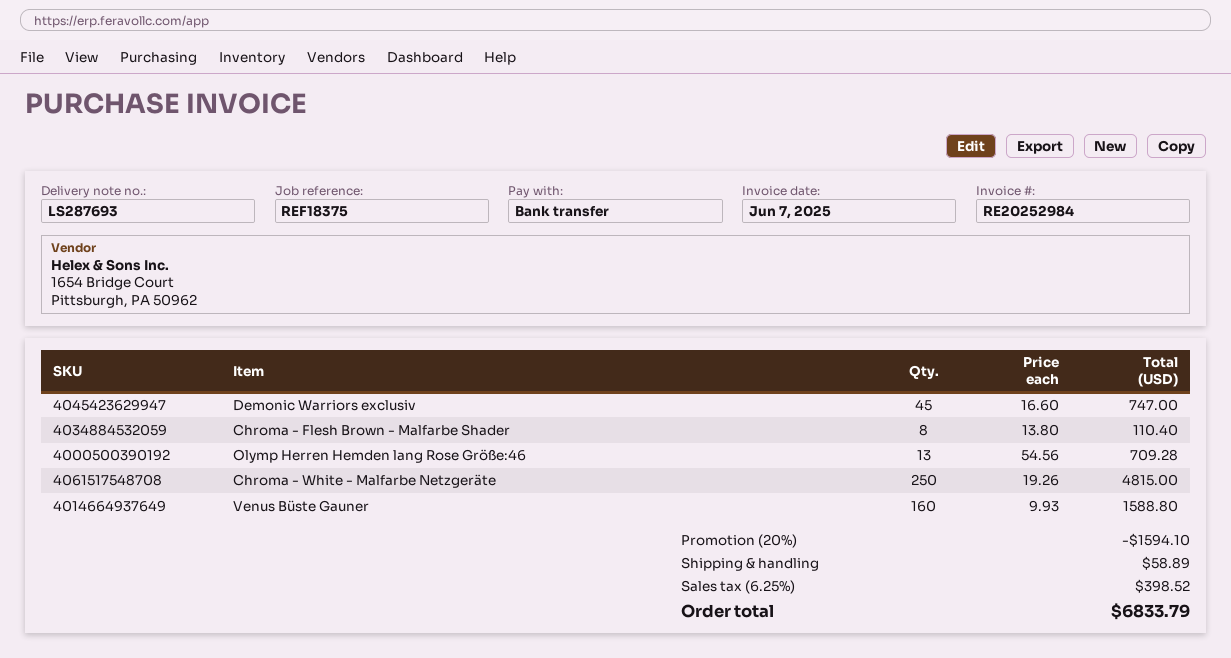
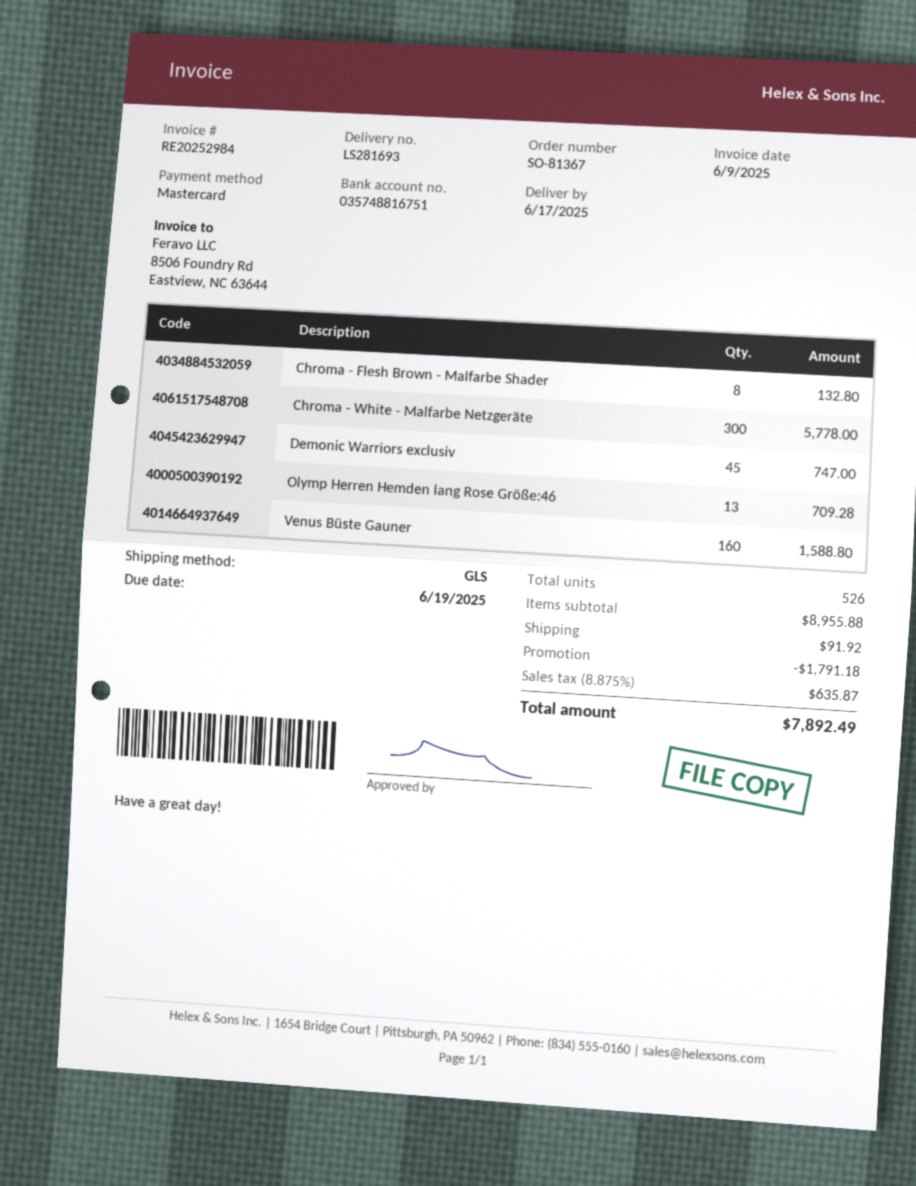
delivery note number: LS287693 -> LS281693
invoice date: 2025-06-07 -> 2025-06-09
payment method: bank transfer -> Mastercard
Chroma - Flesh Brown - Malfarbe Shader: 8 for 110.40 -> 8 for 132.80
Chroma - White - Malfarbe Netzgeräte: 250 for 4815.00 -> 300 for 5778.00
discount: 1594.10 -> 1791.18
shipping: 58.89 -> 91.92
tax: 6.25% = 398.52 -> 8.875% = 635.87
total: 6833.79 -> 7892.49

